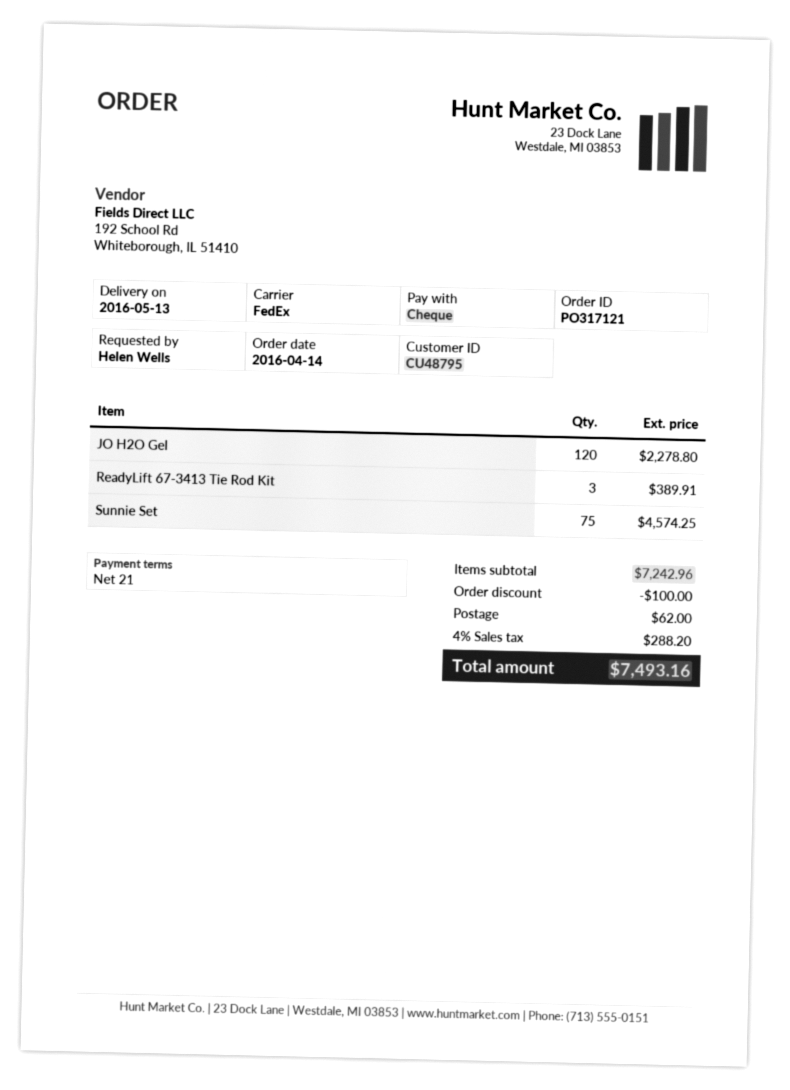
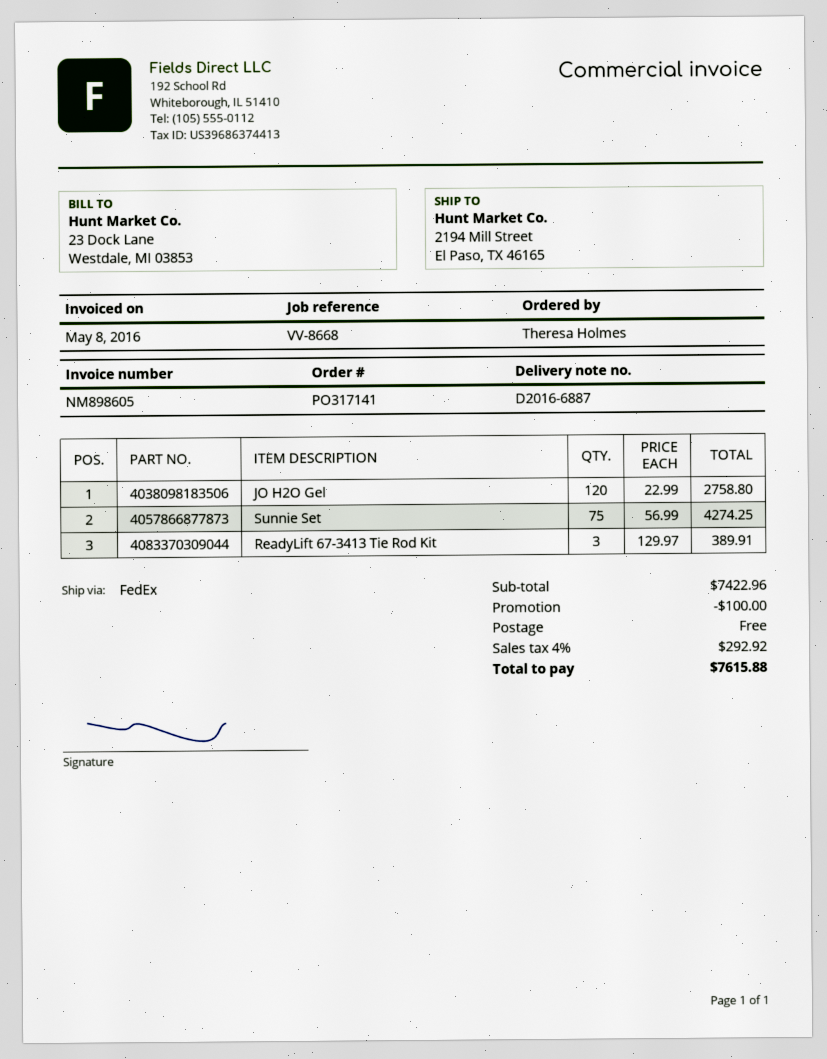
order number: PO317121 -> PO317141
ordered by: Helen Wells -> Theresa Holmes
JO H2O Gel: 120 for 2278.80 -> 120 for 2758.80
Sunnie Set: 75 for 4574.25 -> 75 for 4274.25
subtotal: 7242.96 -> 7422.96
shipping: 62.00 -> 0.00
tax: 4% = 288.20 -> 4% = 292.92
total: 7493.16 -> 7615.88

